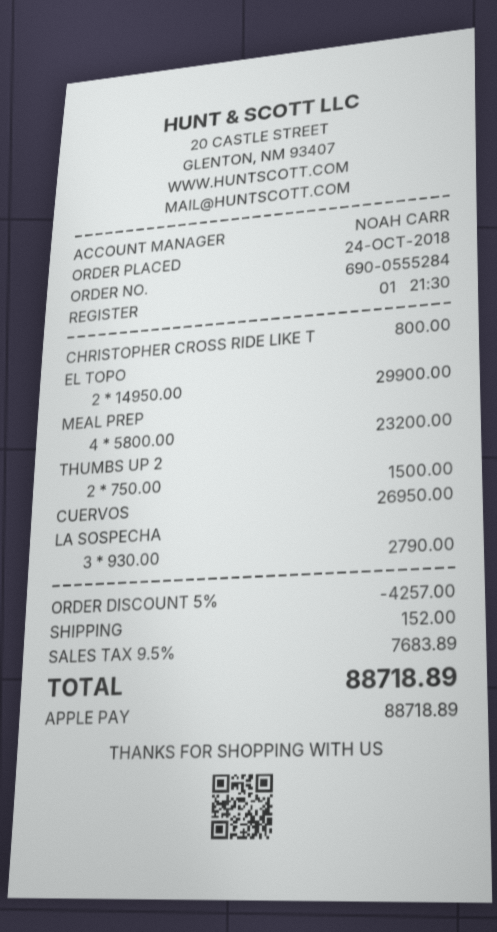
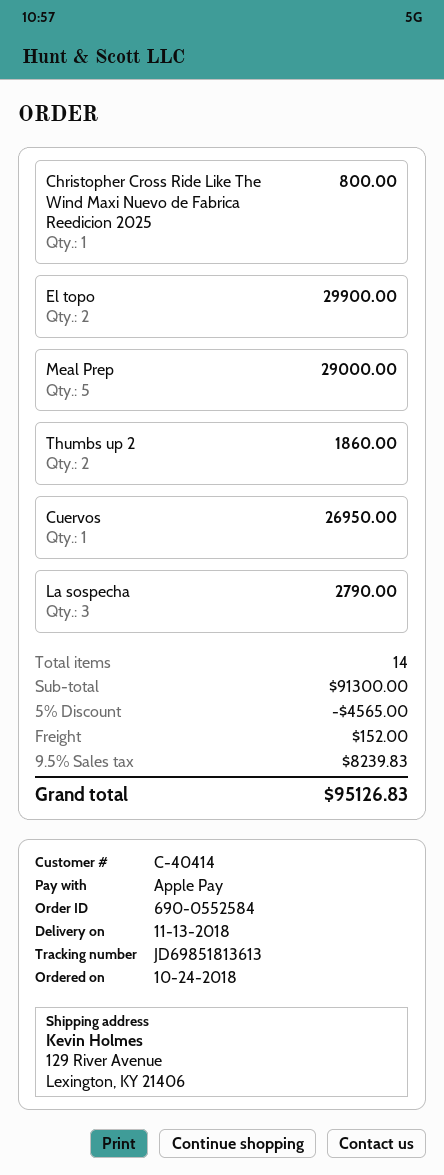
order number: 690-0555284 -> 690-0552584
MEAL PREP: 4 for 23200.00 -> 5 for 29000.00
THUMBS UP 2: 2 for 1500.00 -> 2 for 1860.00
discount: 5% = 4257.00 -> 5% = 4565.00
tax: 9.5% = 7683.89 -> 9.5% = 8239.83
total: 88718.89 -> 95126.83

